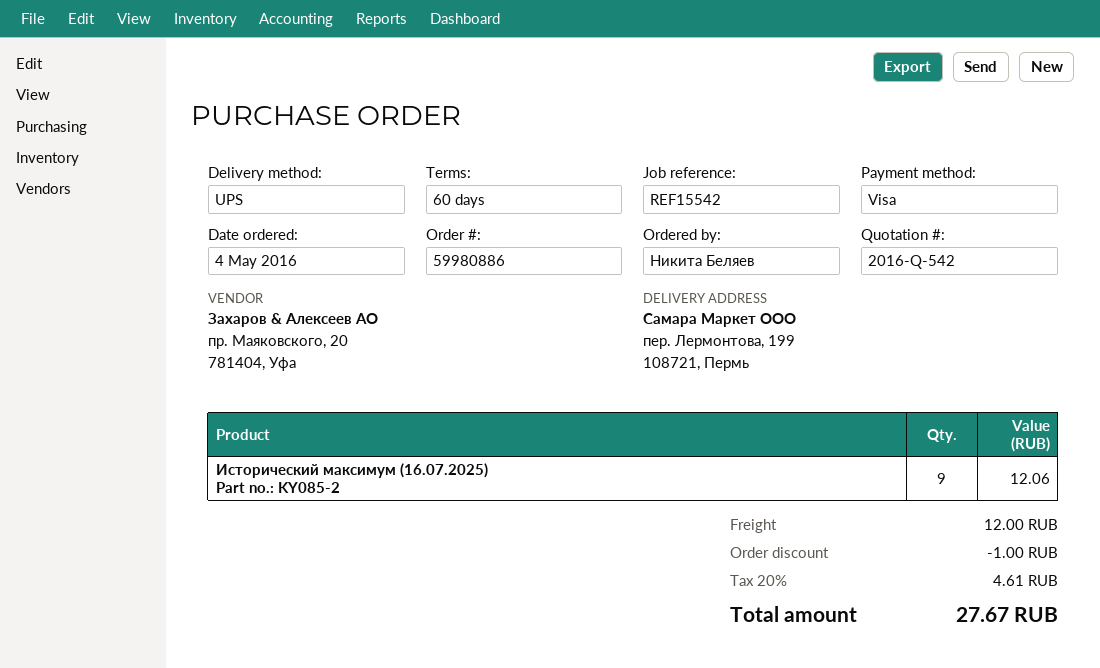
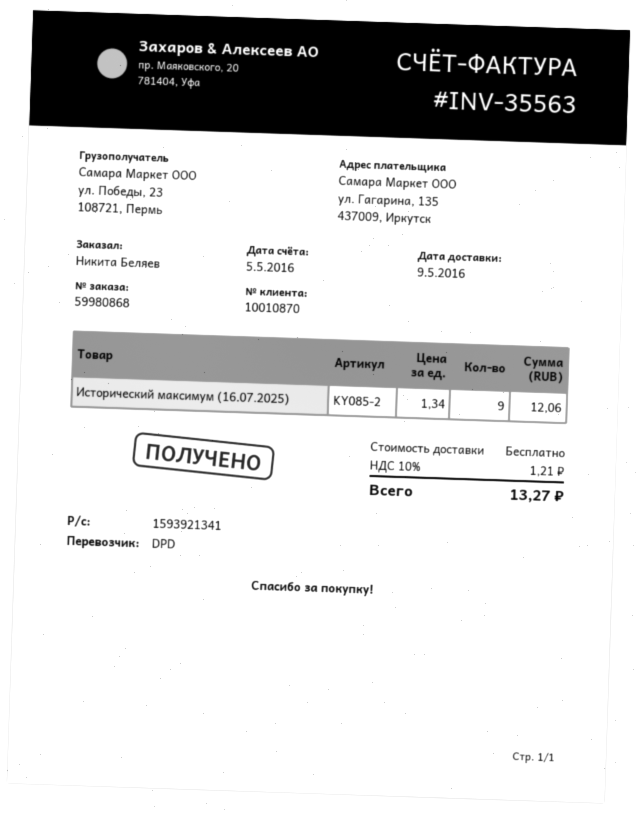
order number: 59980886 -> 59980868
shipping method: UPS -> DPD
ship to: пер. Лермонтова, 199, 108721, Пермь -> ул. Победы, 23, 108721, Пермь
discount: 1.00 -> none
shipping: 12.00 -> 0.00
tax: 20% = 4.61 -> 10% = 1.21
total: 27.67 -> 13.27

